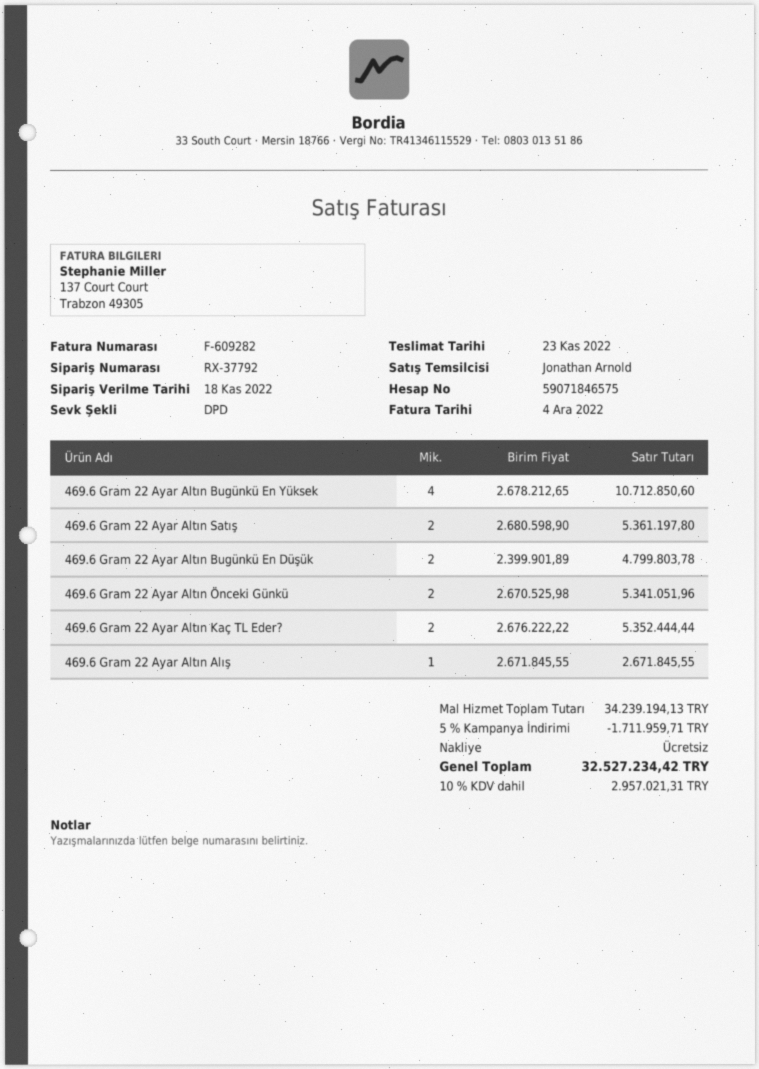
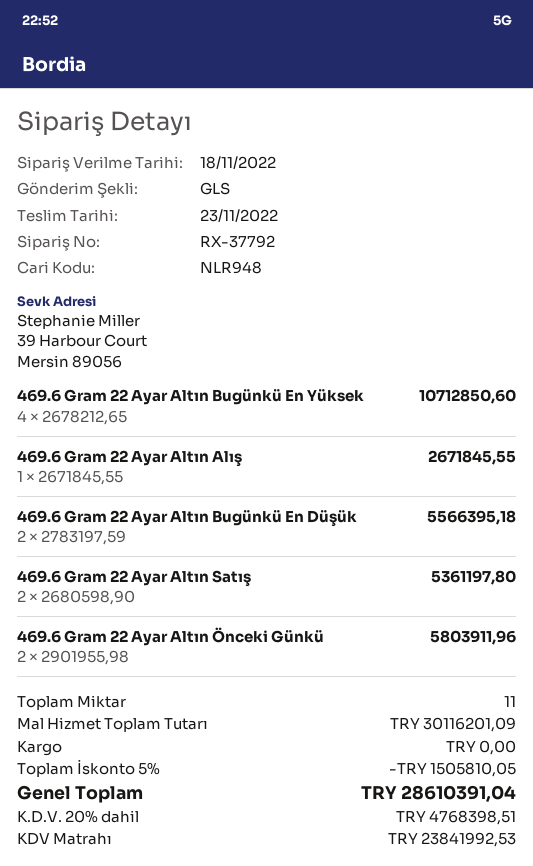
shipping method: DPD -> GLS
469.6 Gram 22 Ayar Altın Bugünkü En Düşük: 2 x 2399901.89 = 4799803.78 -> 2 x 2783197.59 = 5566395.18
469.6 Gram 22 Ayar Altın Önceki Günkü: 2 x 2670525.98 = 5341051.96 -> 2 x 2901955.98 = 5803911.96
469.6 Gram 22 Ayar Altın Kaç TL Eder?: 2 x 2676222.22 = 5352444.44 -> none
subtotal: 34239194.13 -> 30116201.09
discount: 5% = 1711959.71 -> 5% = 1505810.05
tax: 10% = 2957021.31 -> 20% = 4768398.51
total: 32527234.42 -> 28610391.04

